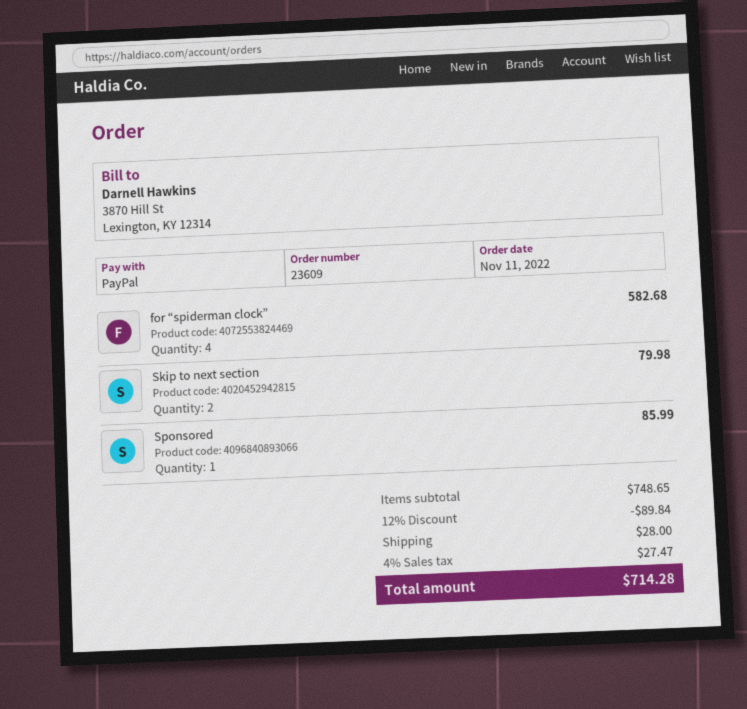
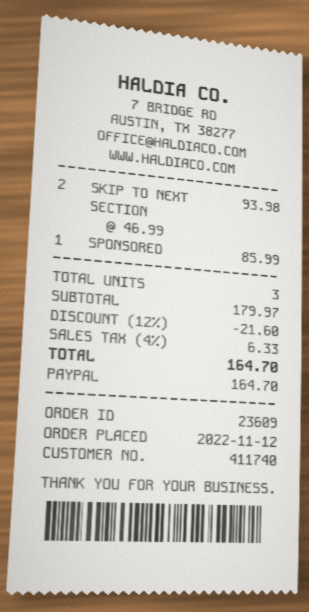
order date: 2022-11-11 -> 2022-11-12
for “spiderman clock”: 4 for 582.68 -> none
Skip to next section: 2 for 79.98 -> 2 for 93.98
subtotal: 748.65 -> 179.97
discount: 12% = 89.84 -> 12% = 21.60
shipping: 28.00 -> none
tax: 4% = 27.47 -> 4% = 6.33
total: 714.28 -> 164.70

